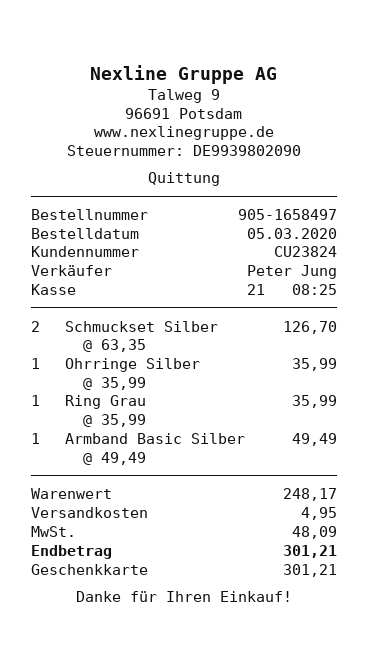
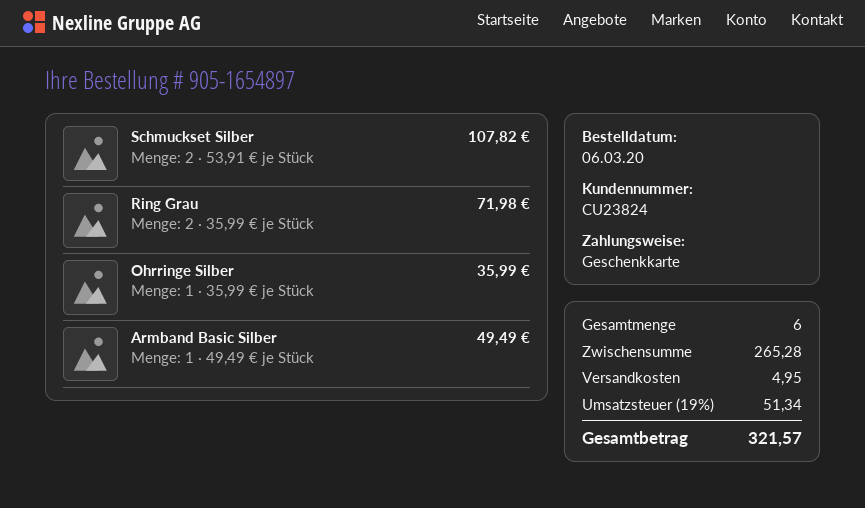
order number: 905-1658497 -> 905-1654897
order date: 2020-03-05 -> 2020-03-06
Schmuckset Silber: 2 x 63.35 = 126.70 -> 2 x 53.91 = 107.82
Ring Grau: 1 x 35.99 = 35.99 -> 2 x 35.99 = 71.98
subtotal: 248.17 -> 265.28
tax: 48.09 -> 51.34
total: 301.21 -> 321.57

